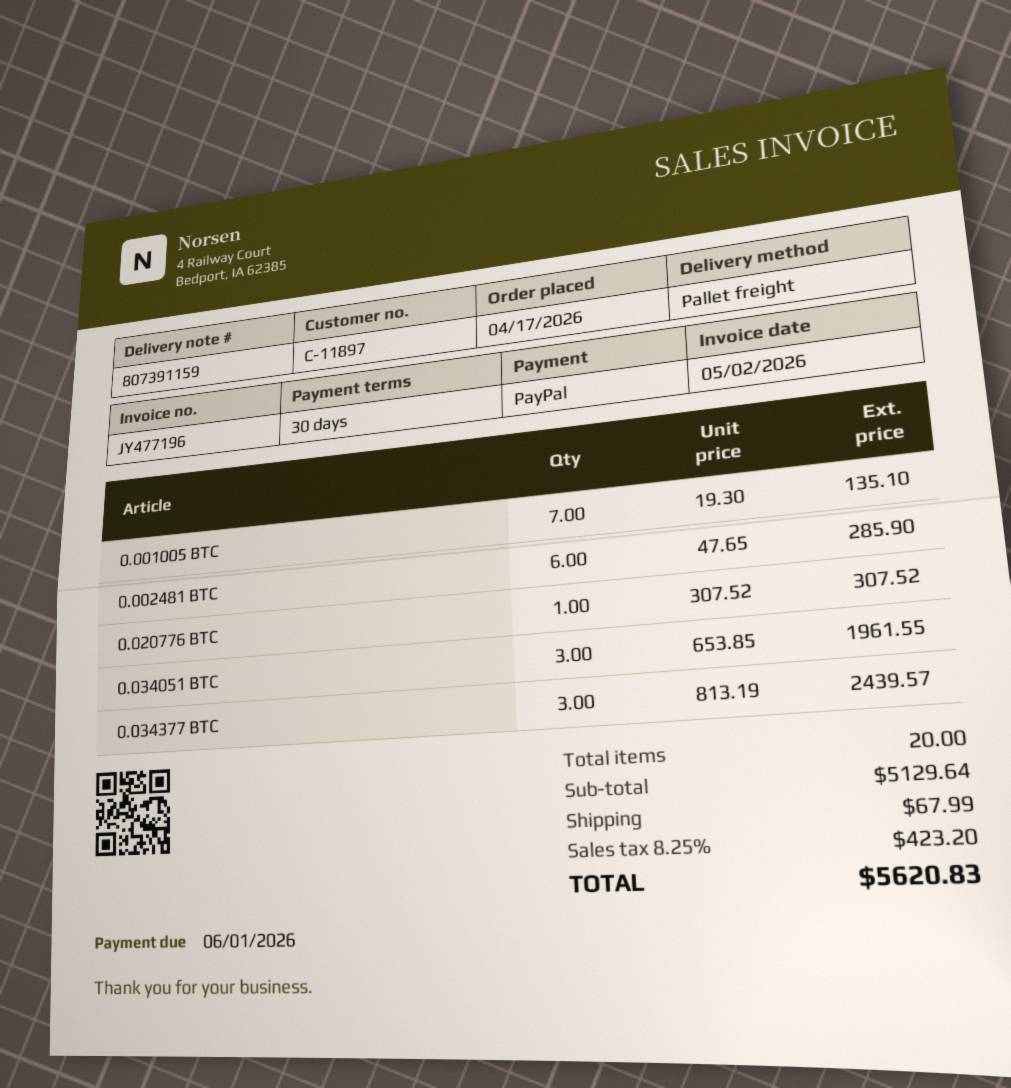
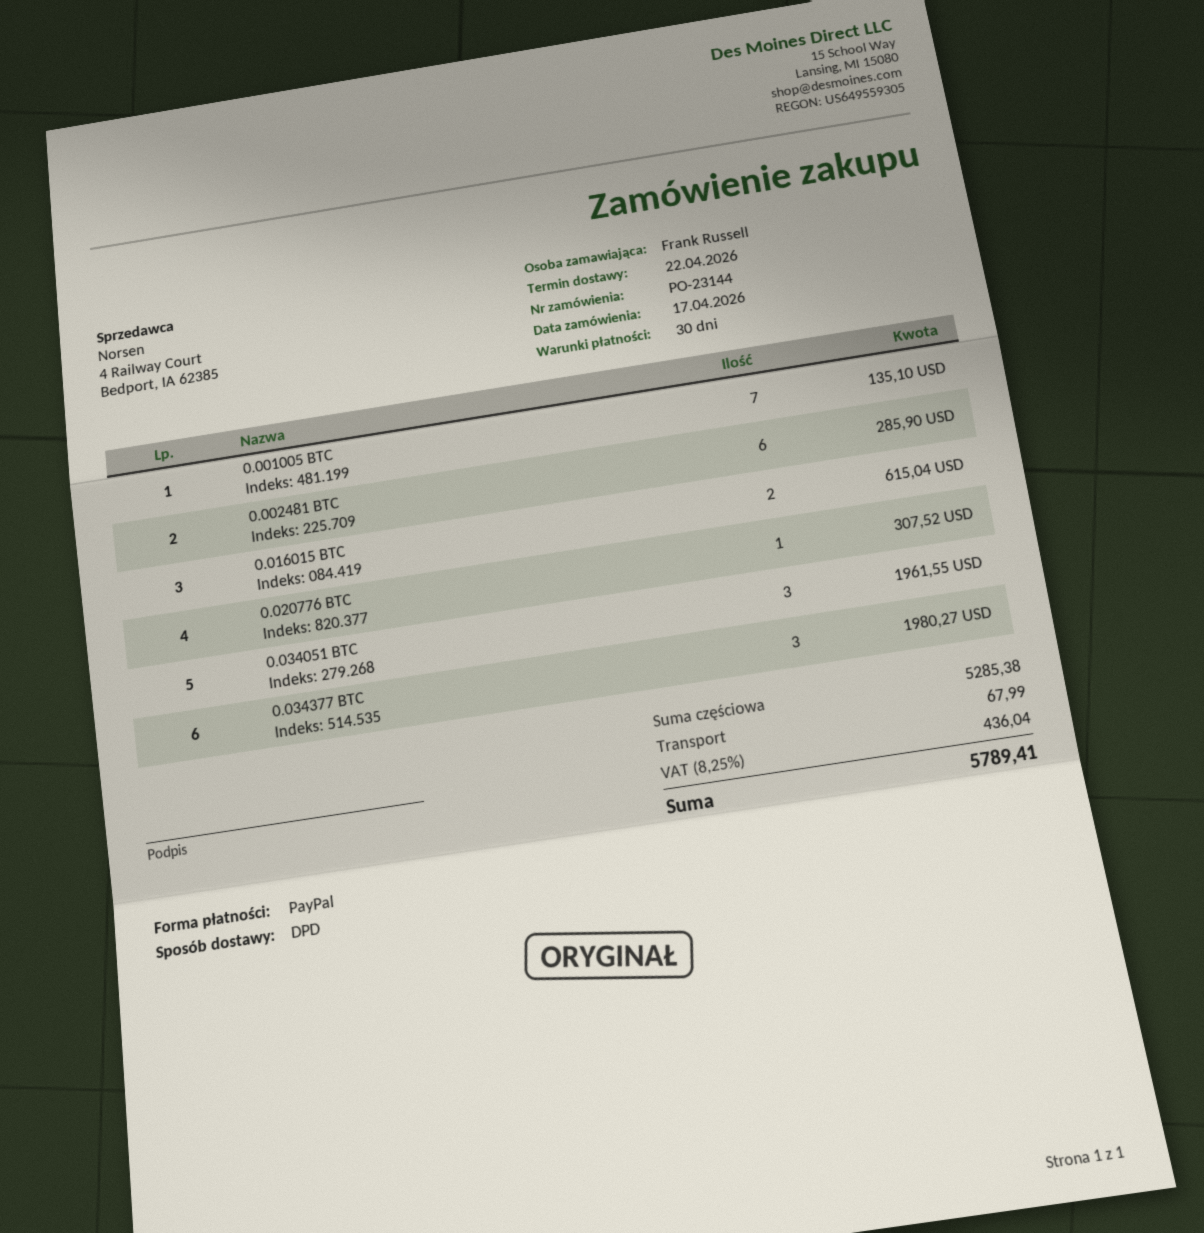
shipping method: pallet freight -> DPD
0.034377 BTC: 3 for 2439.57 -> 3 for 1980.27
0.016015 BTC: none -> 2 for 615.04
subtotal: 5129.64 -> 5285.38
tax: 8.25% = 423.20 -> 8.25% = 436.04
total: 5620.83 -> 5789.41

